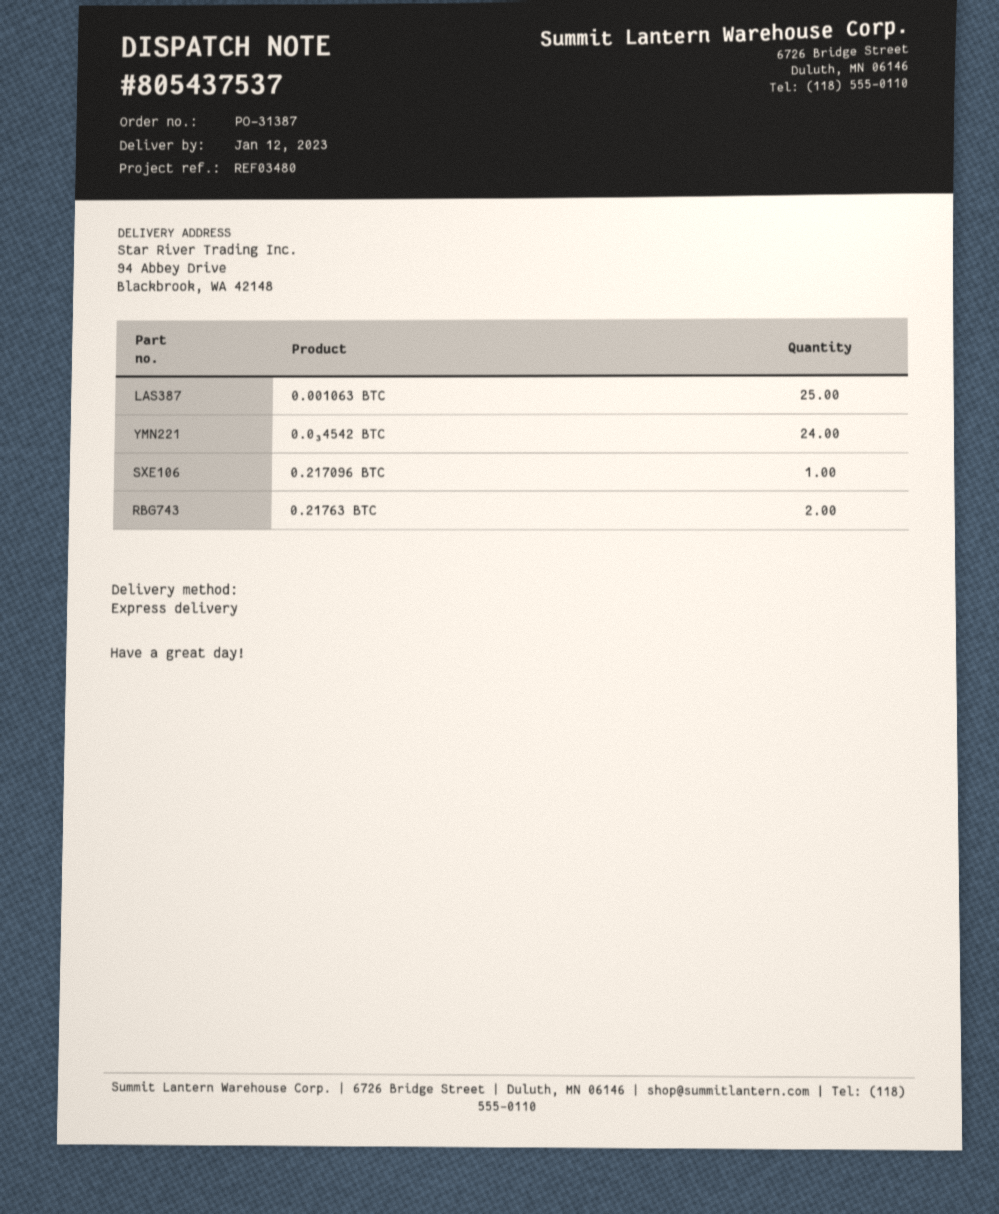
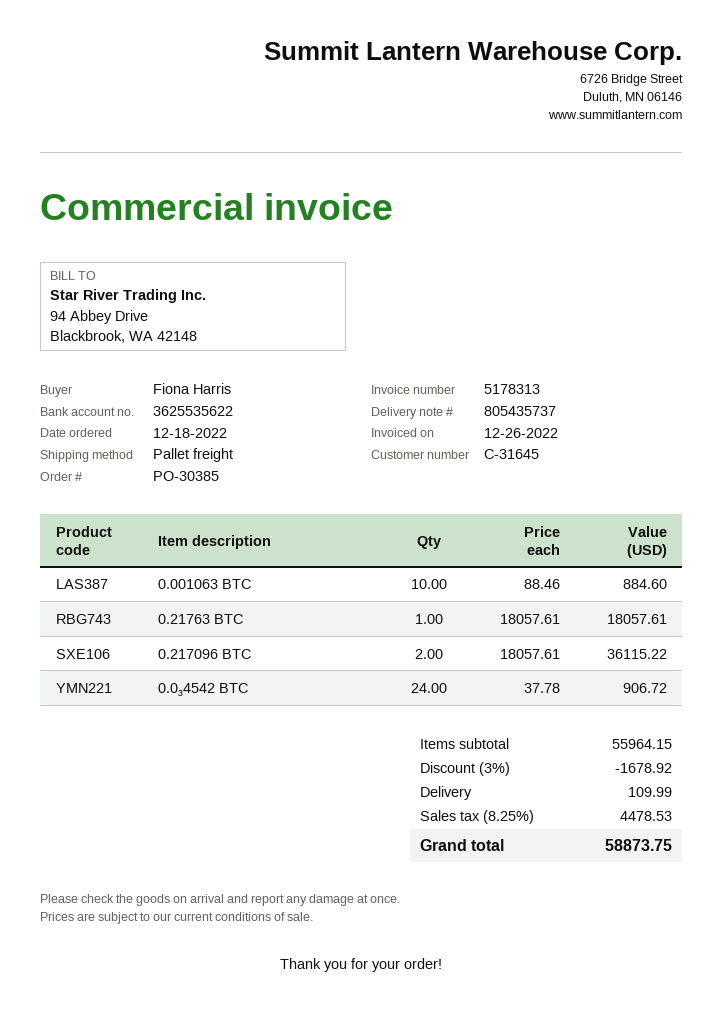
order number: PO-31387 -> PO-30385
delivery note number: 805437537 -> 805435737
shipping method: express -> pallet freight
0.001063 BTC: 25 -> 10
0.217096 BTC: 1 -> 2
0.21763 BTC: 2 -> 1

